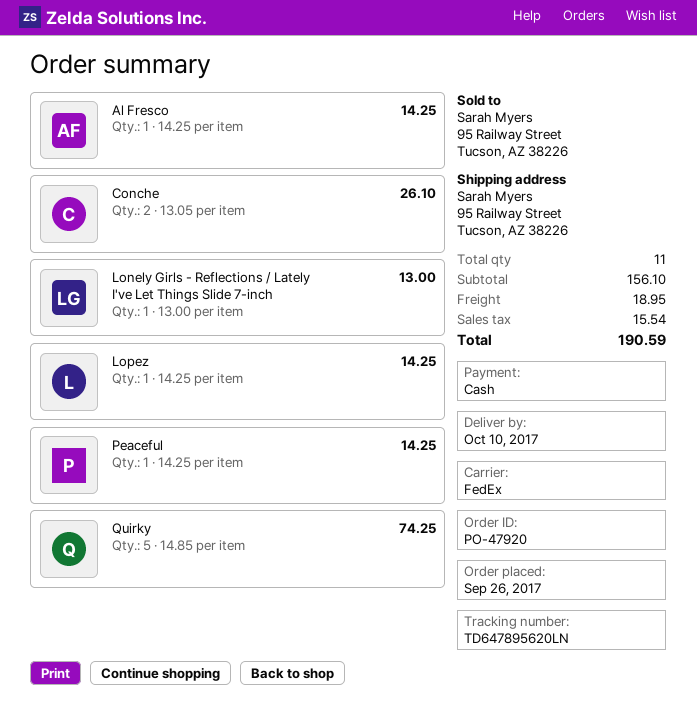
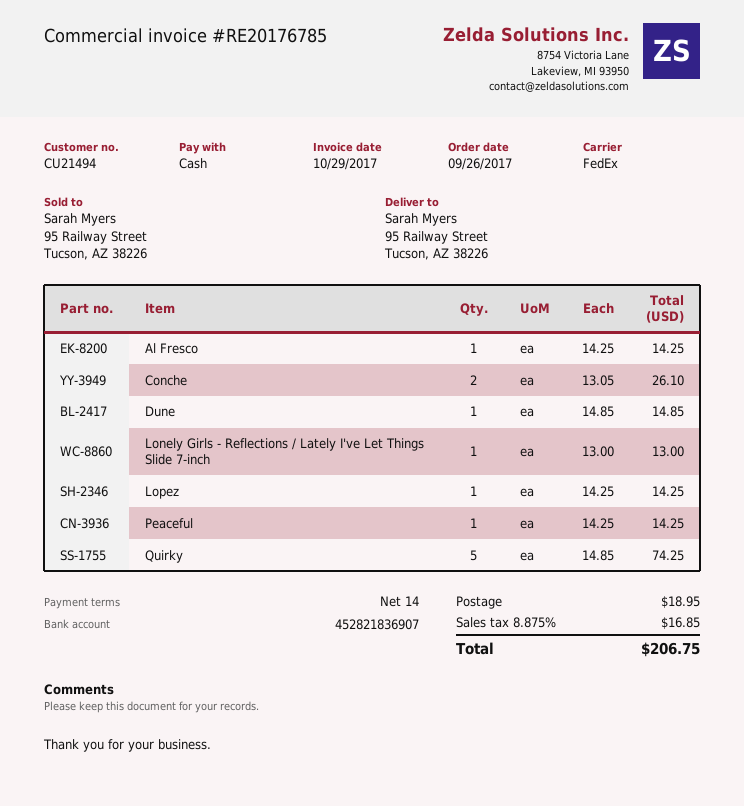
Dune: none -> 1 x 14.85 = 14.85
tax: 15.54 -> 16.85
total: 190.59 -> 206.75

